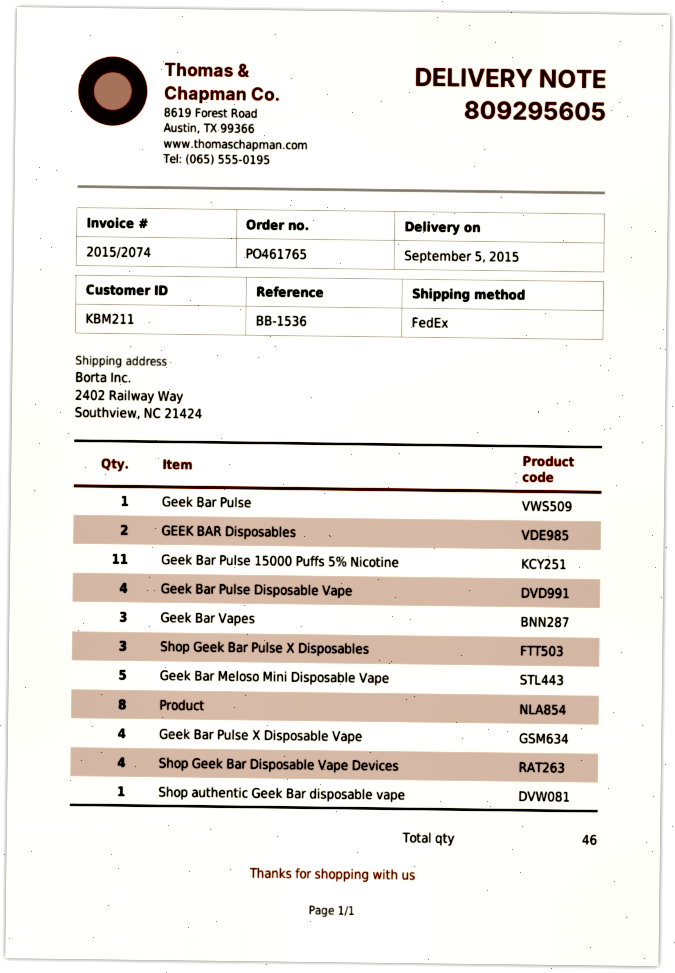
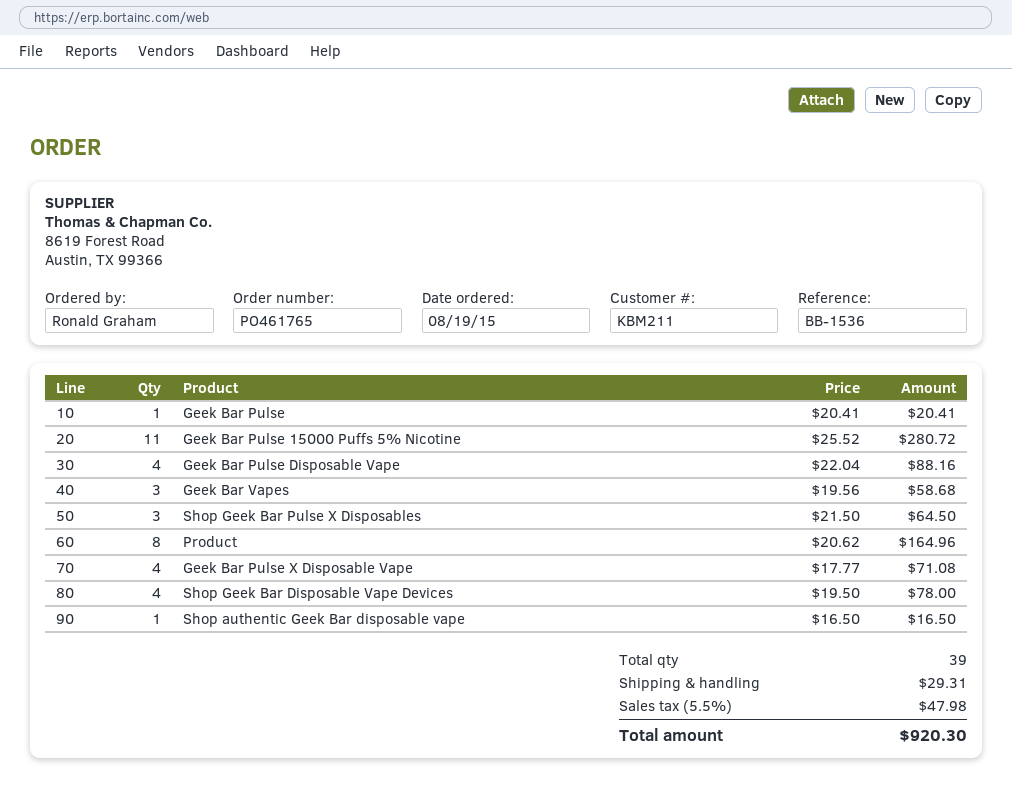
GEEK BAR Disposables: 2 -> none
Geek Bar Meloso Mini Disposable Vape: 5 -> none
total quantity: 46 -> 39

